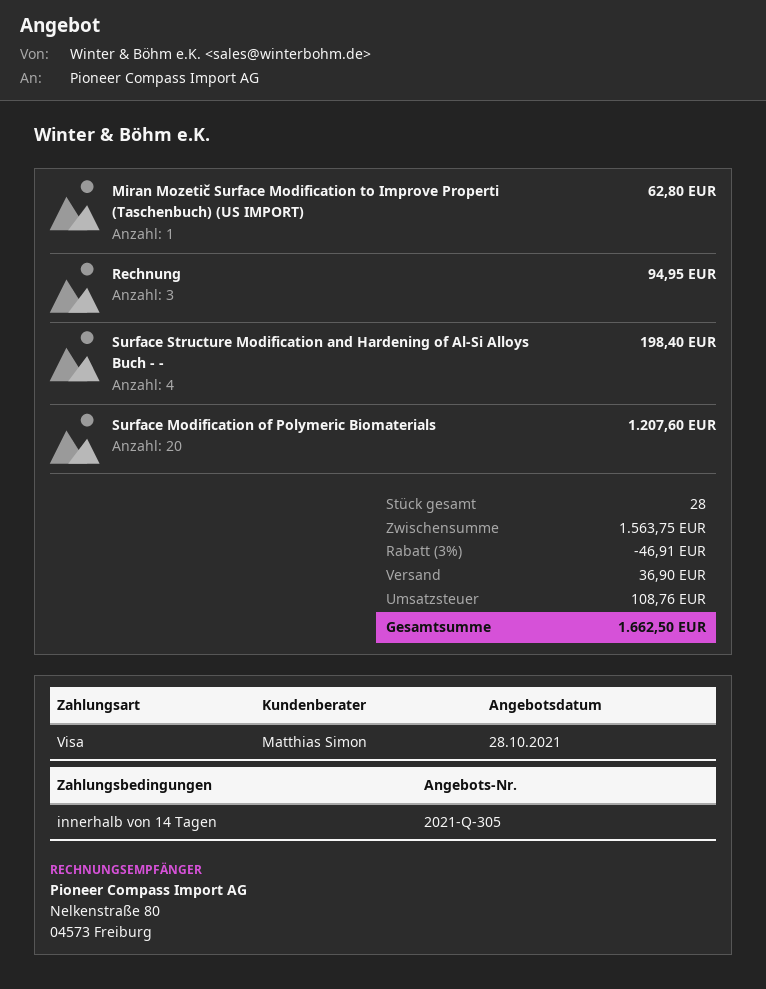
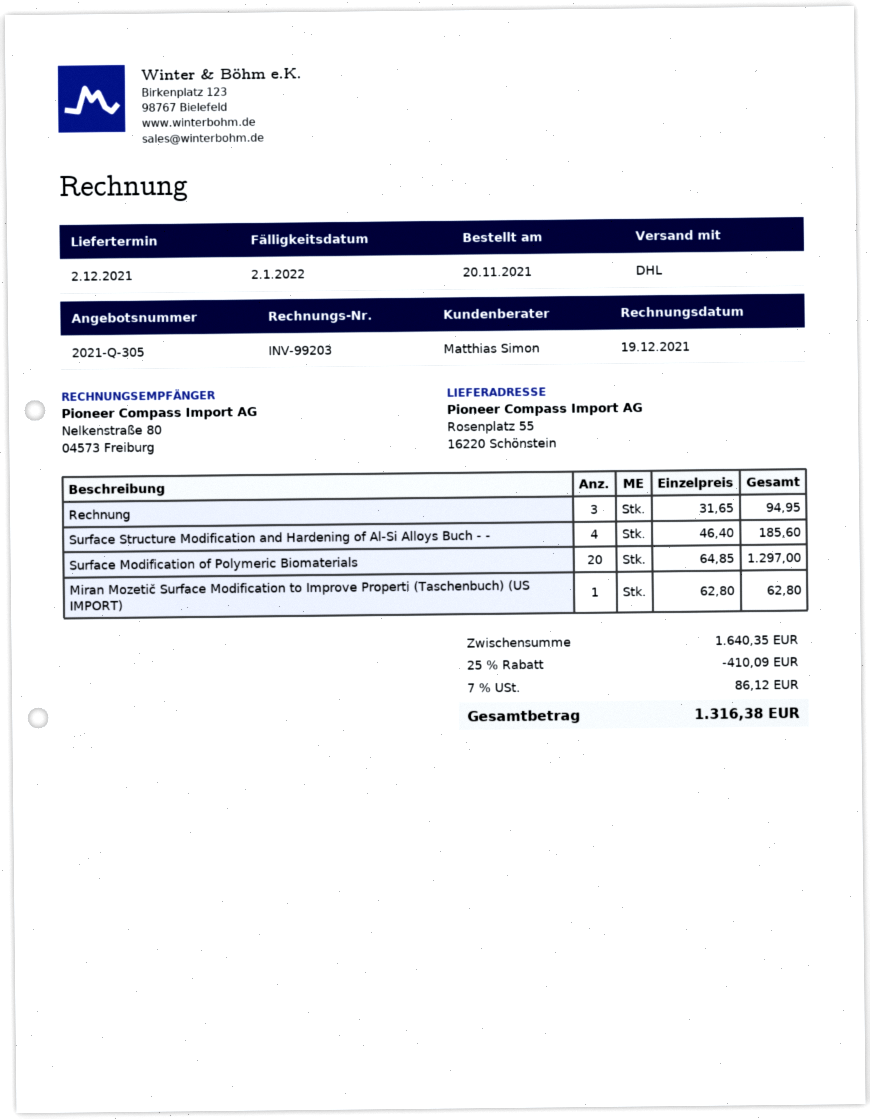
Surface Structure Modification and Hardening of Al-Si Alloys Buch - -: 4 for 198.40 -> 4 for 185.60
Surface Modification of Polymeric Biomaterials: 20 for 1207.60 -> 20 for 1297.00
subtotal: 1563.75 -> 1640.35
discount: 3% = 46.91 -> 25% = 410.09
shipping: 36.90 -> none
tax: 108.76 -> 86.12
total: 1662.50 -> 1316.38

